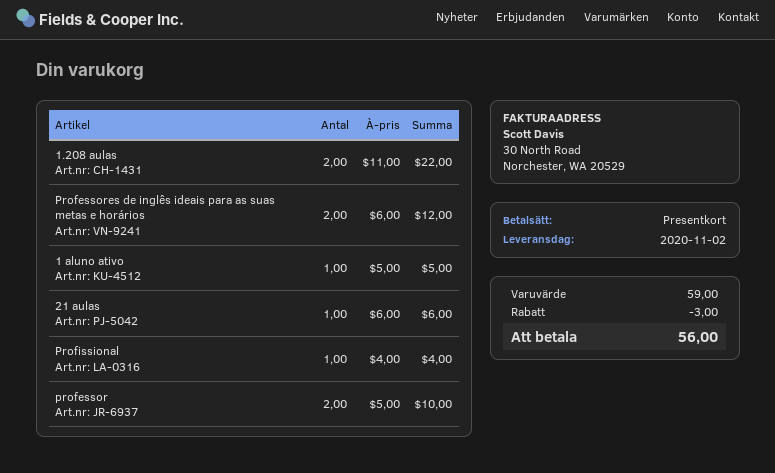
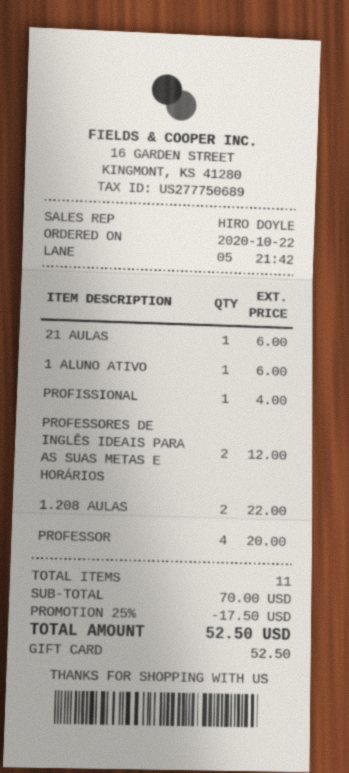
1 aluno ativo: 1 for 5.00 -> 1 for 6.00
professor: 2 for 10.00 -> 4 for 20.00
subtotal: 59.00 -> 70.00
discount: 3.00 -> 17.50
total: 56.00 -> 52.50

